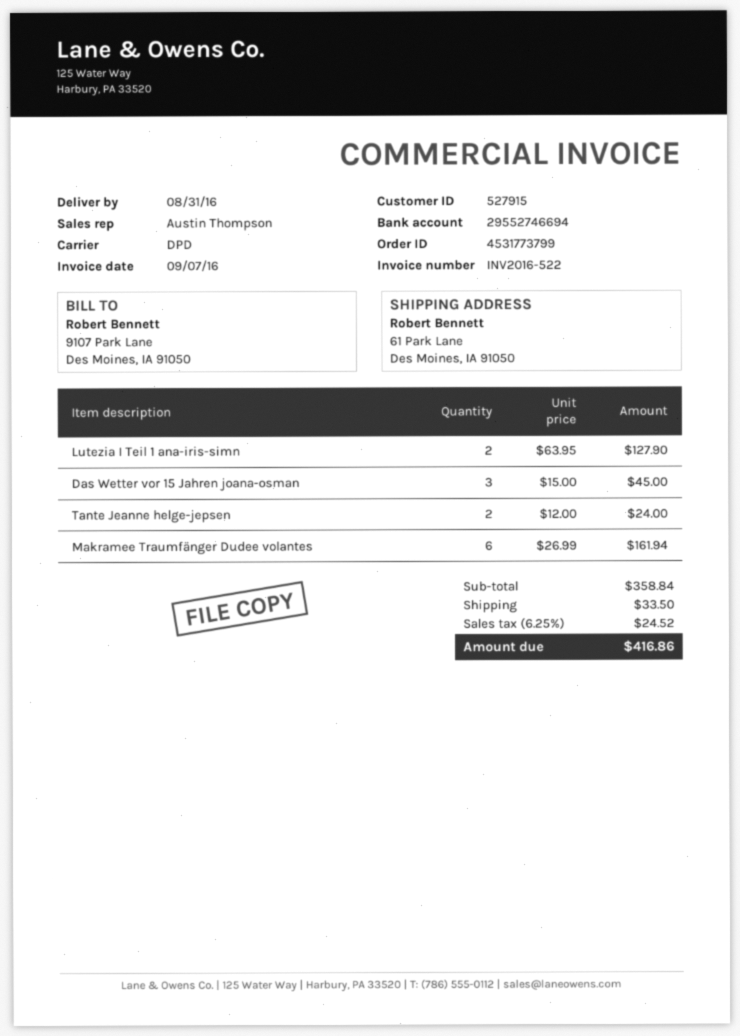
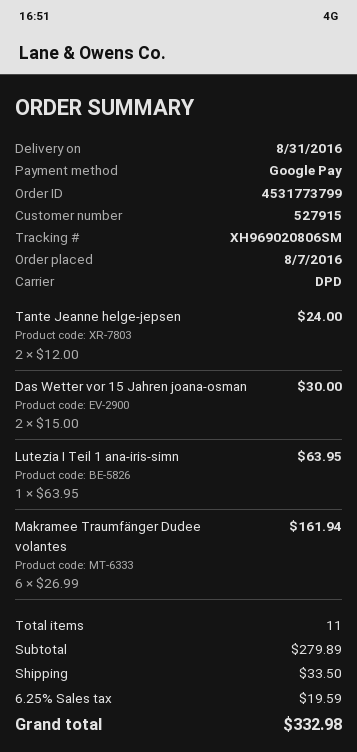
Lutezia I Teil 1 ana-iris-simn: 2 x 63.95 = 127.90 -> 1 x 63.95 = 63.95
Das Wetter vor 15 Jahren joana-osman: 3 x 15.00 = 45.00 -> 2 x 15.00 = 30.00
subtotal: 358.84 -> 279.89
tax: 6.25% = 24.52 -> 6.25% = 19.59
total: 416.86 -> 332.98

